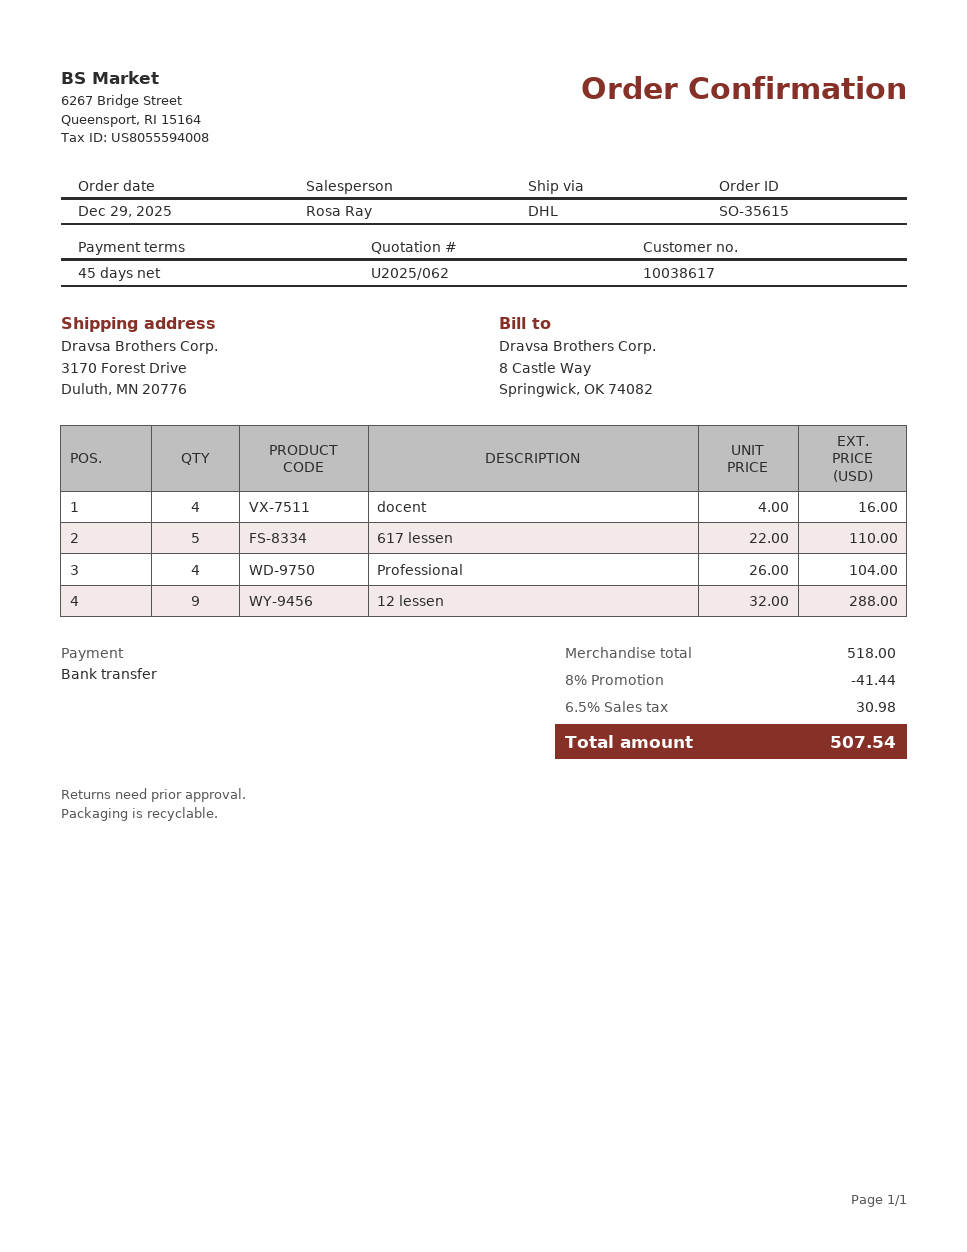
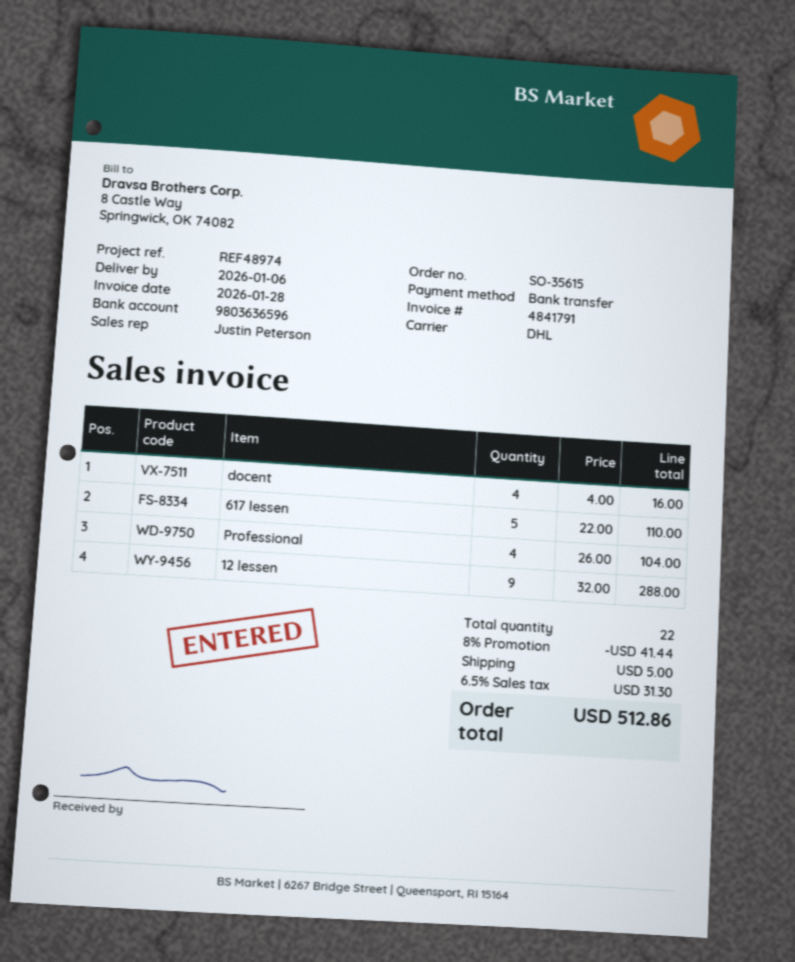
sales rep: Rosa Ray -> Justin Peterson
shipping: none -> 5.00
tax: 6.5% = 30.98 -> 6.5% = 31.30
total: 507.54 -> 512.86

